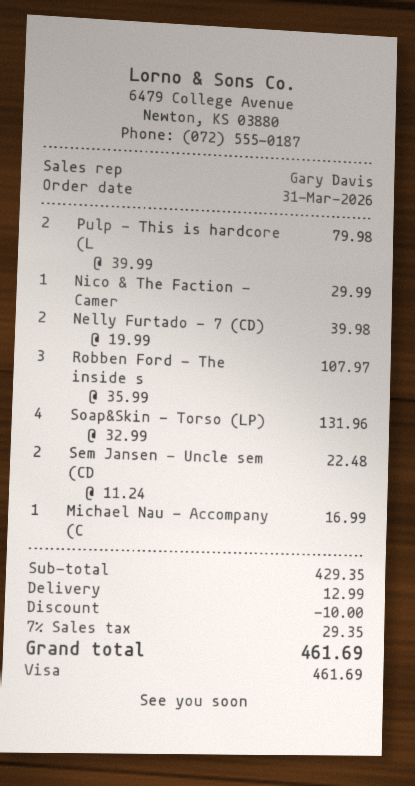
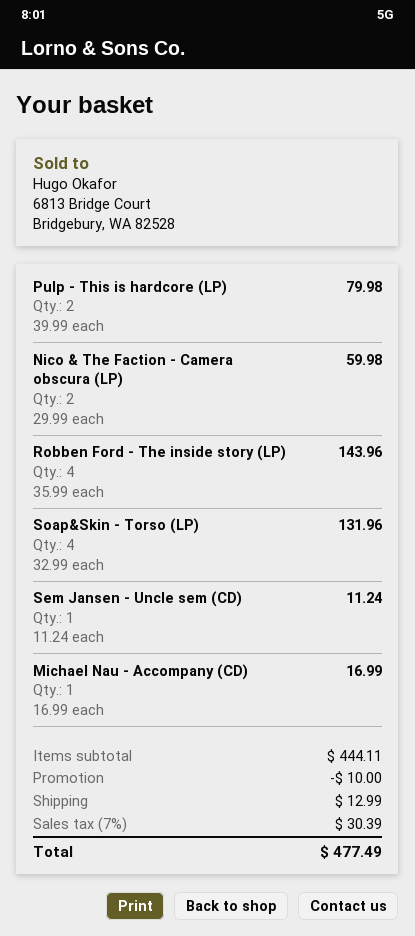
Nico & The Faction - Camer: 1 x 29.99 = 29.99 -> 2 x 29.99 = 59.98
Nelly Furtado - 7 (CD): 2 x 19.99 = 39.98 -> none
Robben Ford - The inside s: 3 x 35.99 = 107.97 -> 4 x 35.99 = 143.96
Sem Jansen - Uncle sem (CD: 2 x 11.24 = 22.48 -> 1 x 11.24 = 11.24
subtotal: 429.35 -> 444.11
tax: 7% = 29.35 -> 7% = 30.39
total: 461.69 -> 477.49

